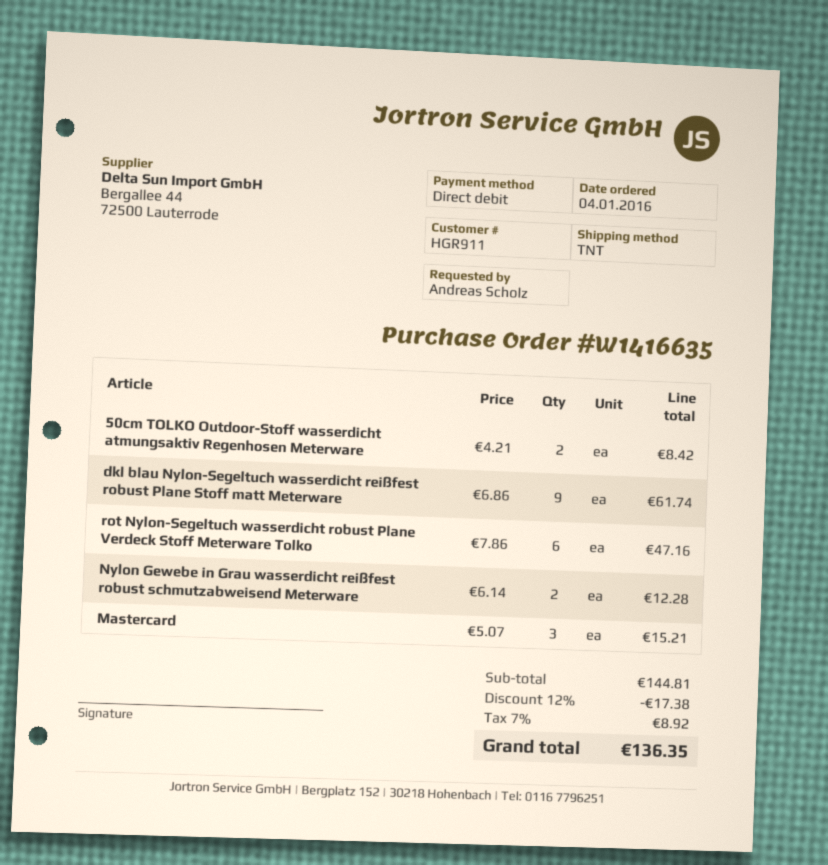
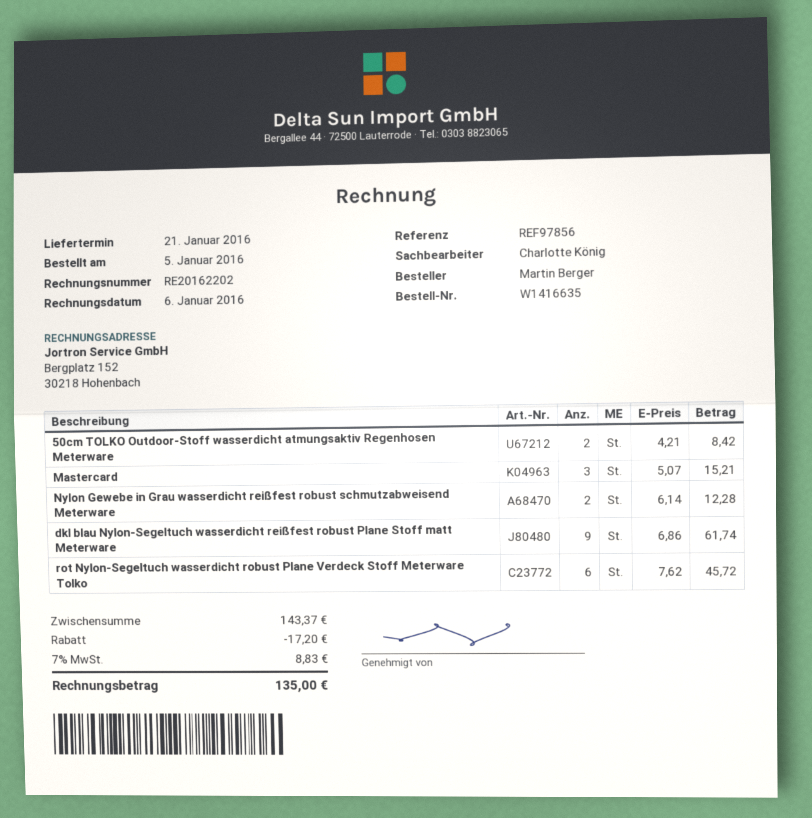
order date: 2016-01-04 -> 2016-01-05
ordered by: Andreas Scholz -> Martin Berger
rot Nylon-Segeltuch wasserdicht robust Plane Verdeck Stoff Meterware Tolko: 6 x 7.86 = 47.16 -> 6 x 7.62 = 45.72
subtotal: 144.81 -> 143.37
discount: 17.38 -> 17.20
tax: 7% = 8.92 -> 7% = 8.83
total: 136.35 -> 135.00

